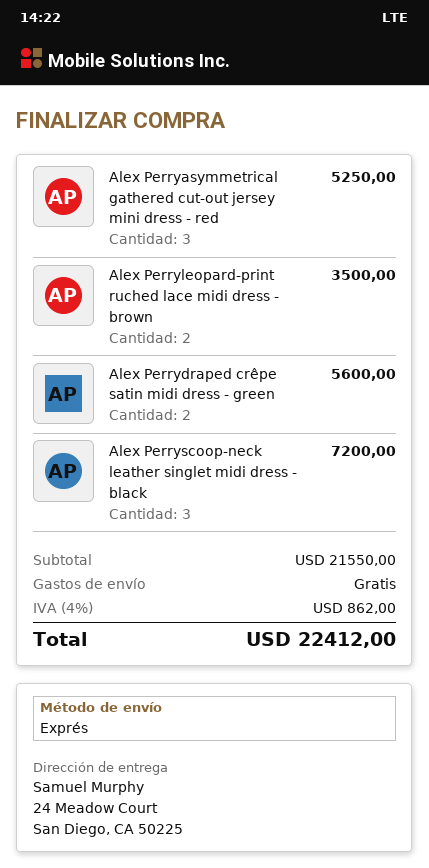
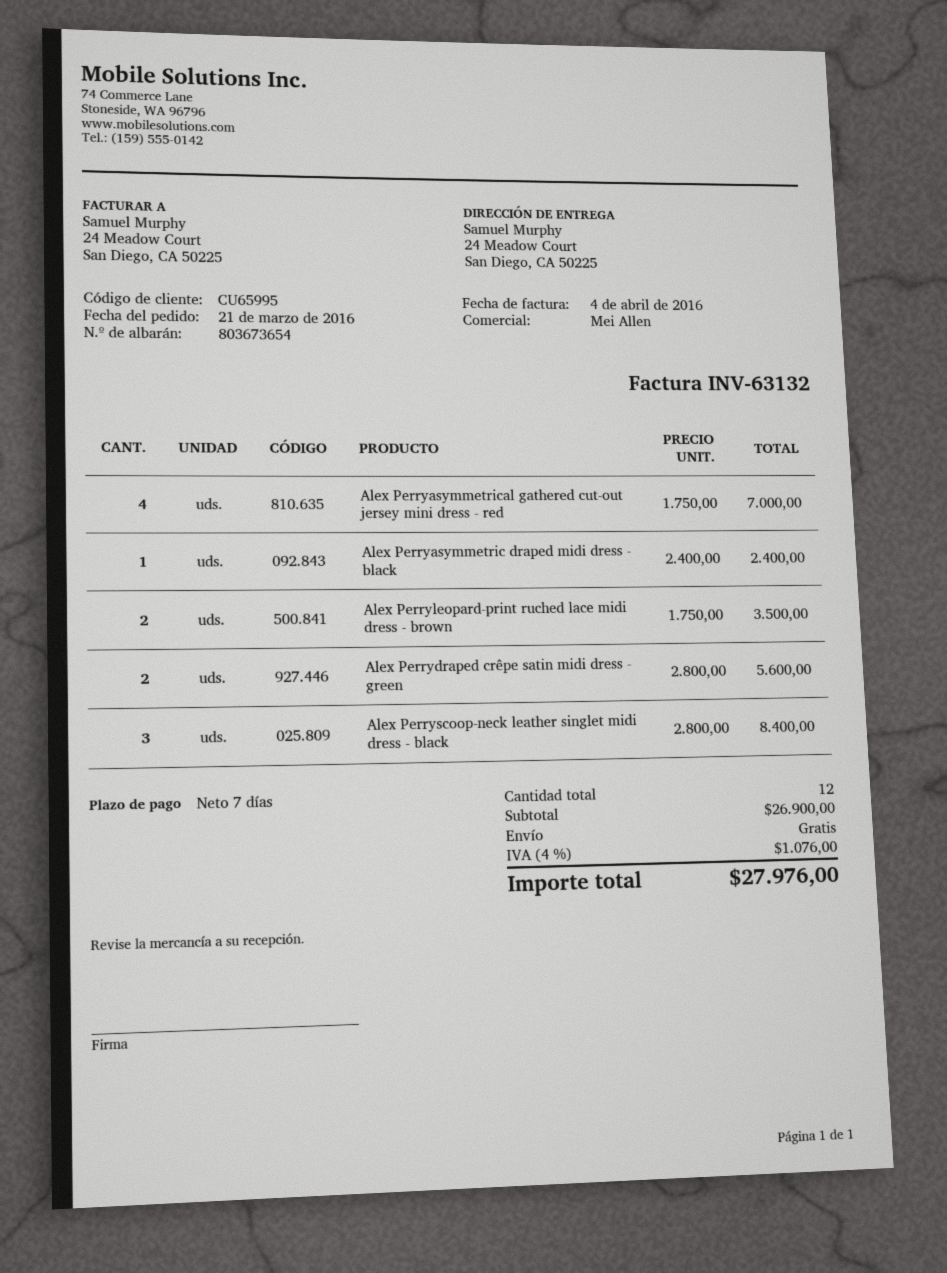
Alex Perryasymmetrical gathered cut-out jersey mini dress - red: 3 for 5250.00 -> 4 for 7000.00
Alex Perryscoop-neck leather singlet midi dress - black: 3 for 7200.00 -> 3 for 8400.00
Alex Perryasymmetric draped midi dress - black: none -> 1 for 2400.00
subtotal: 21550.00 -> 26900.00
tax: 4% = 862.00 -> 4% = 1076.00
total: 22412.00 -> 27976.00

